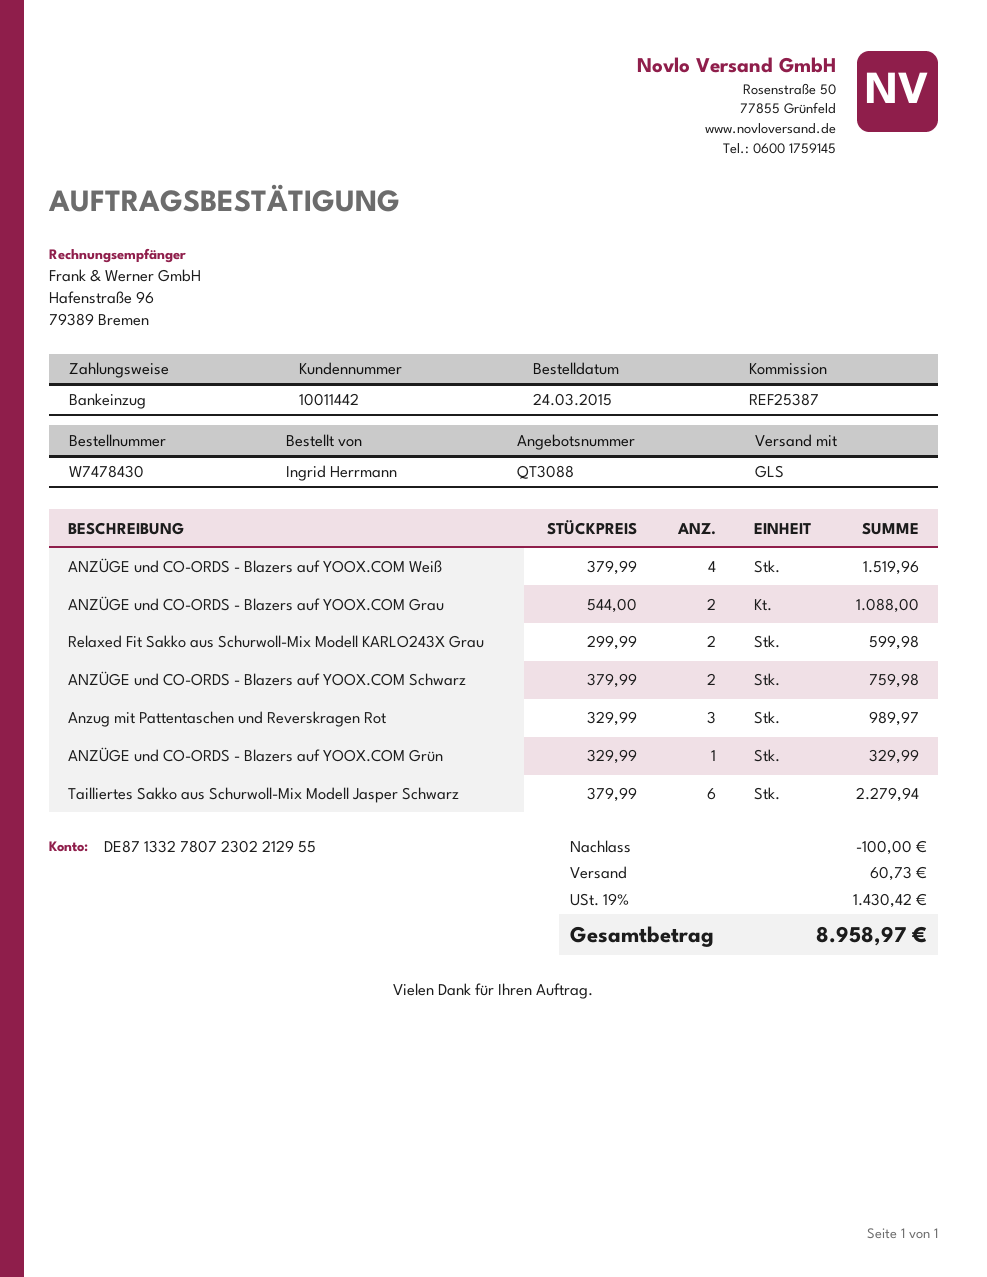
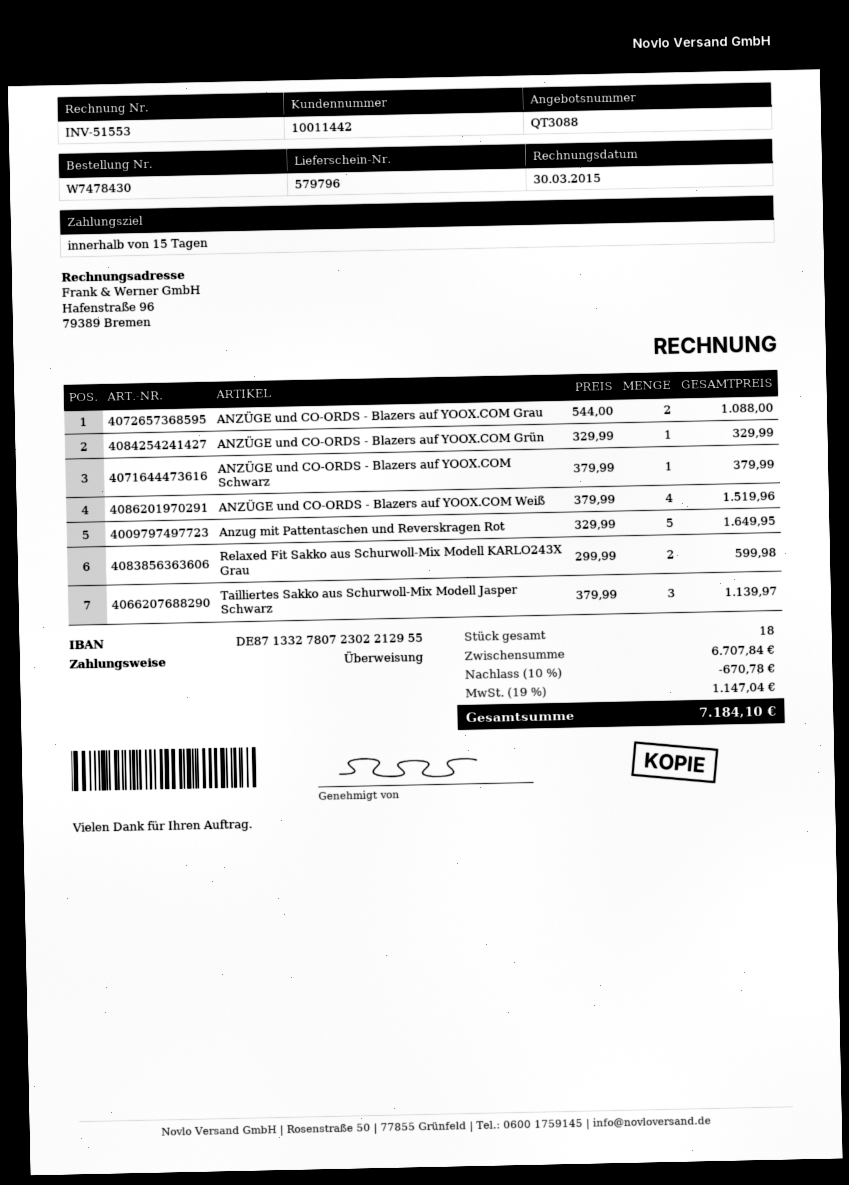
payment method: direct debit -> bank transfer
ANZÜGE und CO-ORDS - Blazers auf YOOX.COM Schwarz: 2 x 379.99 = 759.98 -> 1 x 379.99 = 379.99
Anzug mit Pattentaschen und Reverskragen Rot: 3 x 329.99 = 989.97 -> 5 x 329.99 = 1649.95
Tailliertes Sakko aus Schurwoll-Mix Modell Jasper Schwarz: 6 x 379.99 = 2279.94 -> 3 x 379.99 = 1139.97
discount: 100.00 -> 670.78
shipping: 60.73 -> none
tax: 19% = 1430.42 -> 19% = 1147.04
total: 8958.97 -> 7184.10

